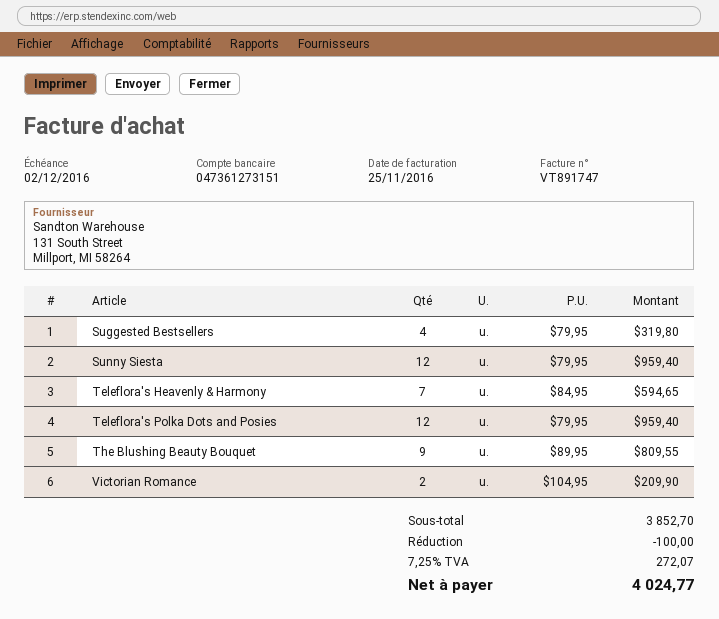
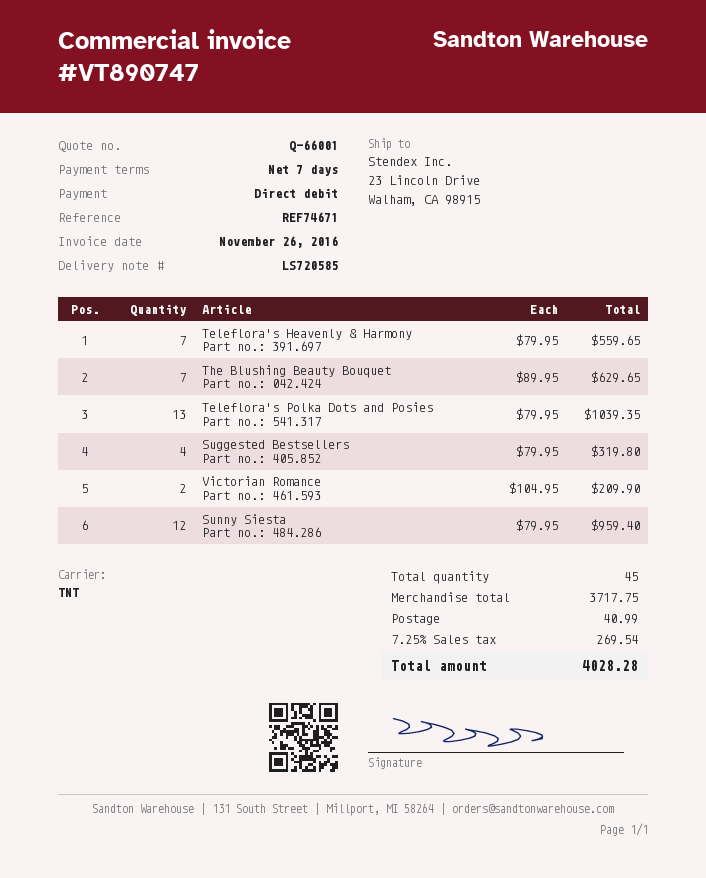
invoice number: VT891747 -> VT890747
invoice date: 2016-11-25 -> 2016-11-26
Teleflora's Heavenly & Harmony: 7 x 84.95 = 594.65 -> 7 x 79.95 = 559.65
Teleflora's Polka Dots and Posies: 12 x 79.95 = 959.40 -> 13 x 79.95 = 1039.35
The Blushing Beauty Bouquet: 9 x 89.95 = 809.55 -> 7 x 89.95 = 629.65
subtotal: 3852.70 -> 3717.75
discount: 100.00 -> none
shipping: none -> 40.99
tax: 7.25% = 272.07 -> 7.25% = 269.54
total: 4024.77 -> 4028.28

